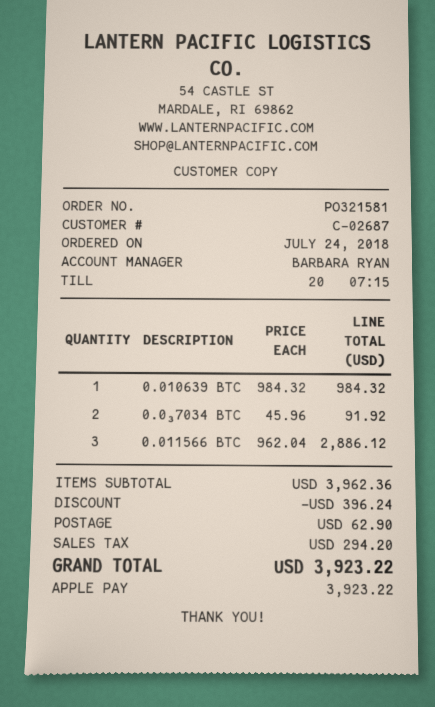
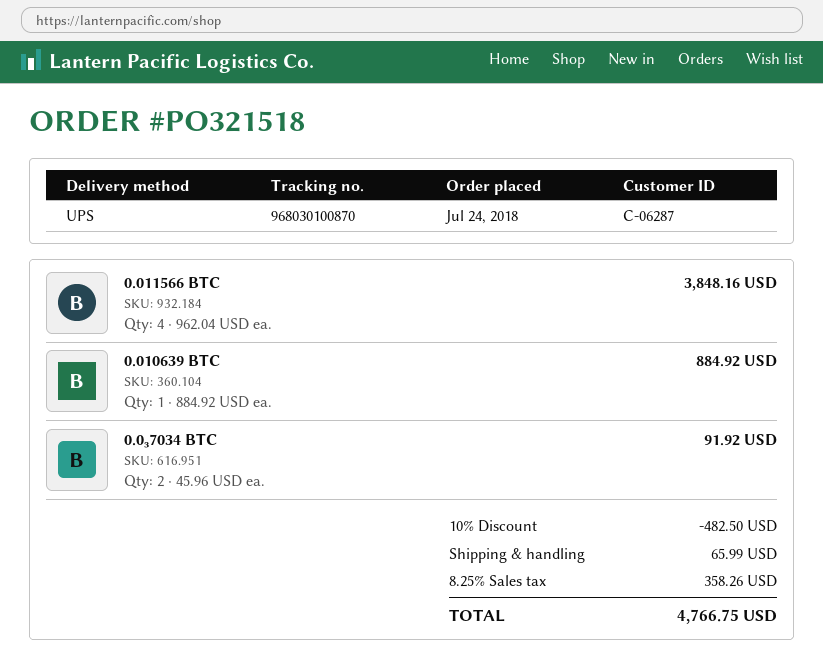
order number: PO321581 -> PO321518
customer number: C-02687 -> C-06287
0.010639 BTC: 1 x 984.32 = 984.32 -> 1 x 884.92 = 884.92
0.011566 BTC: 3 x 962.04 = 2886.12 -> 4 x 962.04 = 3848.16
discount: 396.24 -> 482.50
shipping: 62.90 -> 65.99
tax: 294.20 -> 358.26
total: 3923.22 -> 4766.75

